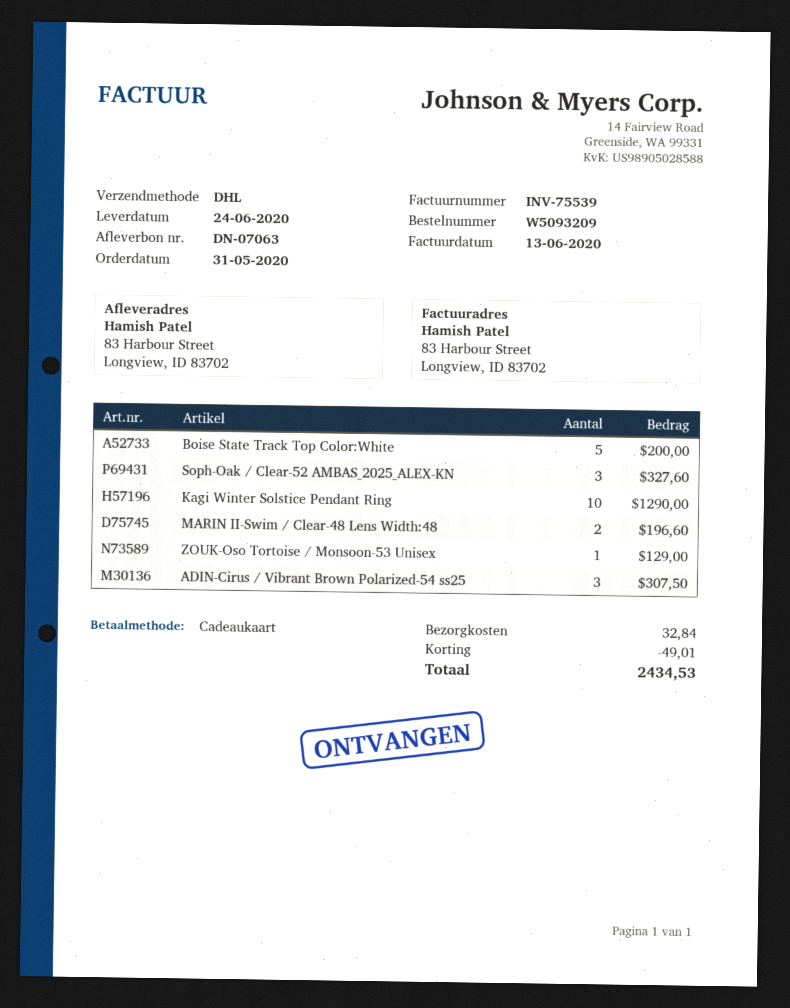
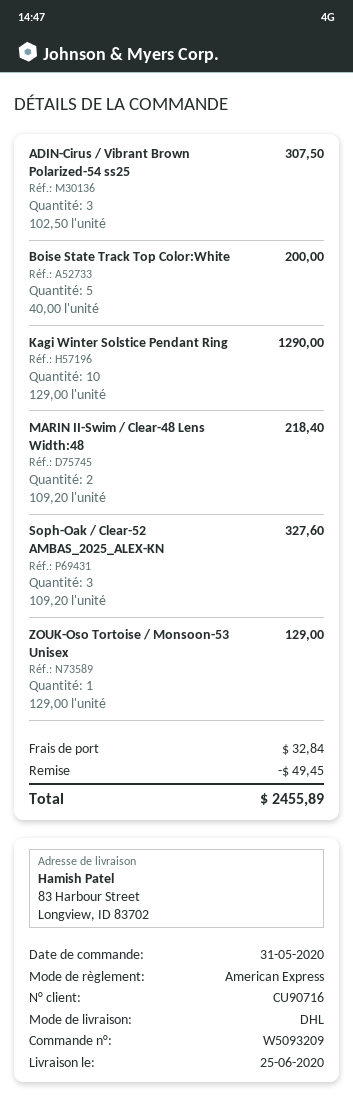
delivery date: 2020-06-24 -> 2020-06-25
payment method: gift card -> American Express
MARIN II-Swim / Clear-48 Lens Width:48: 2 for 196.60 -> 2 for 218.40
discount: 49.01 -> 49.45
total: 2434.53 -> 2455.89

